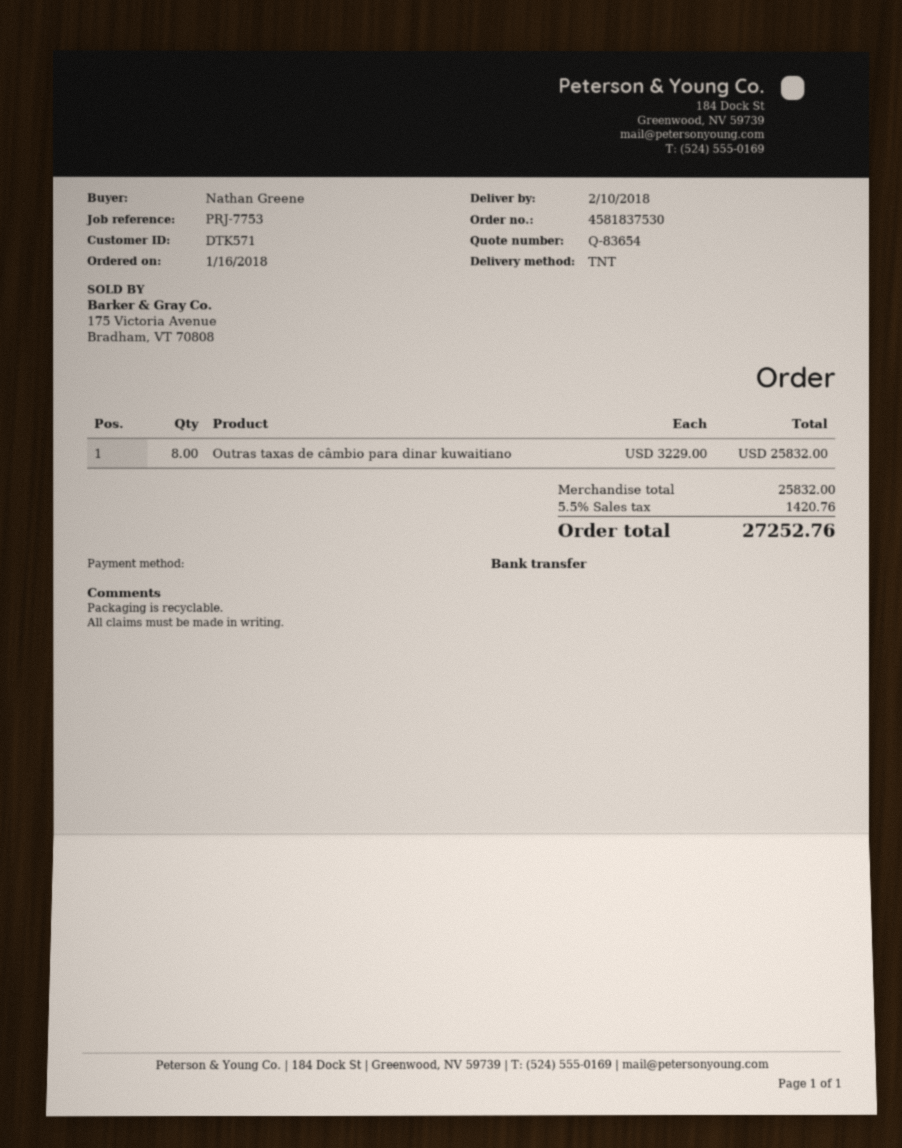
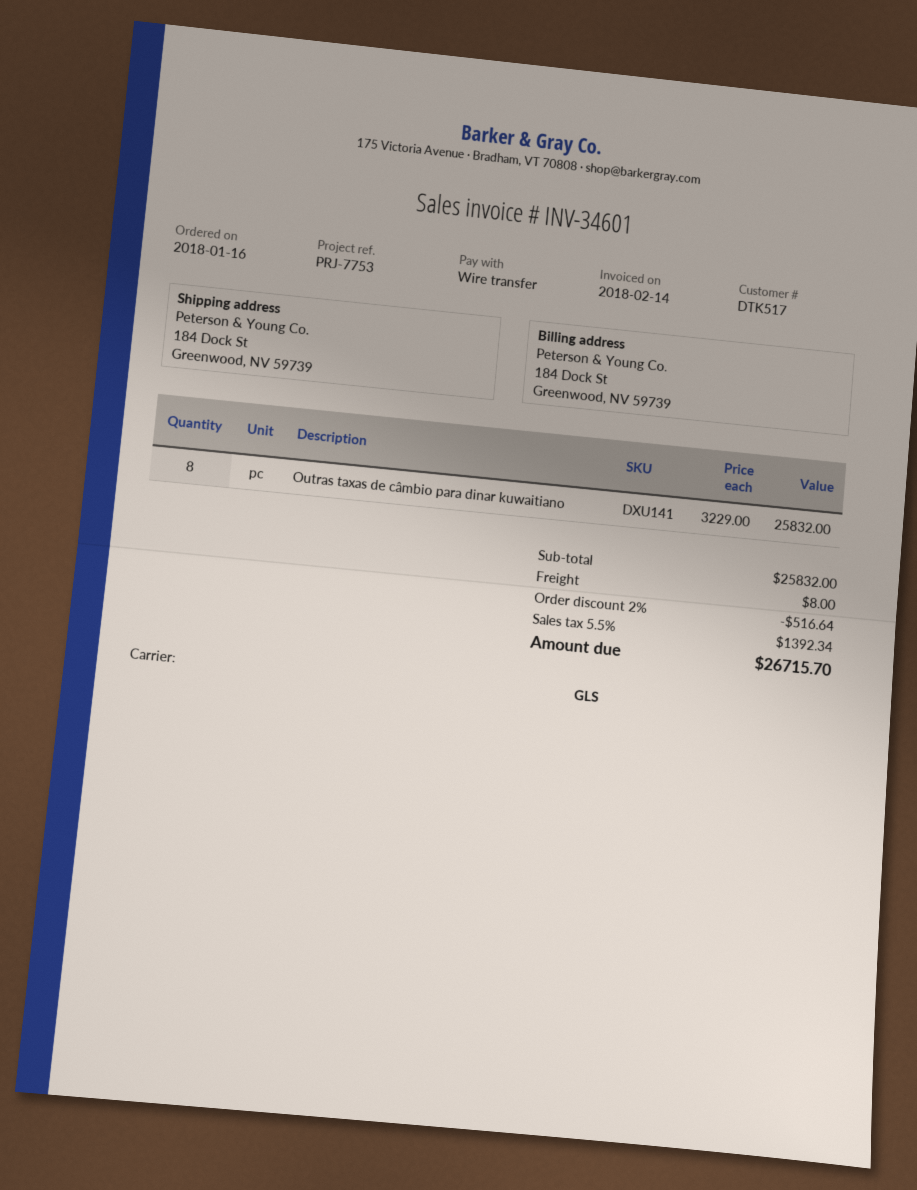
customer number: DTK571 -> DTK517
shipping method: TNT -> GLS
discount: none -> 2% = 516.64
shipping: none -> 8.00
tax: 5.5% = 1420.76 -> 5.5% = 1392.34
total: 27252.76 -> 26715.70

